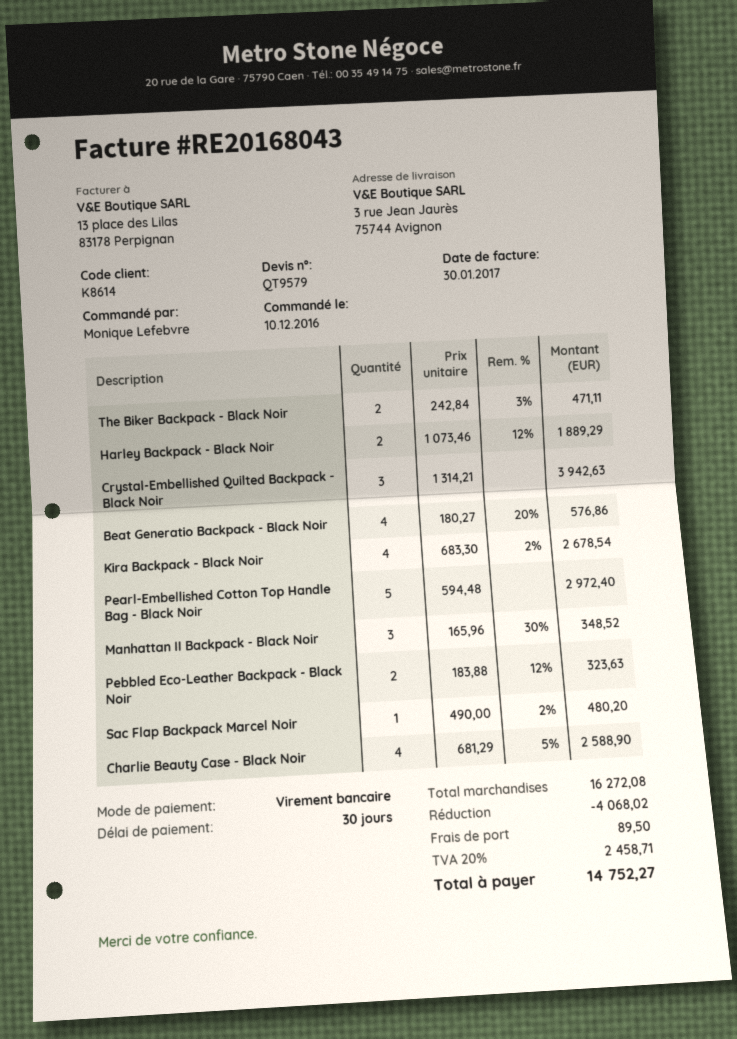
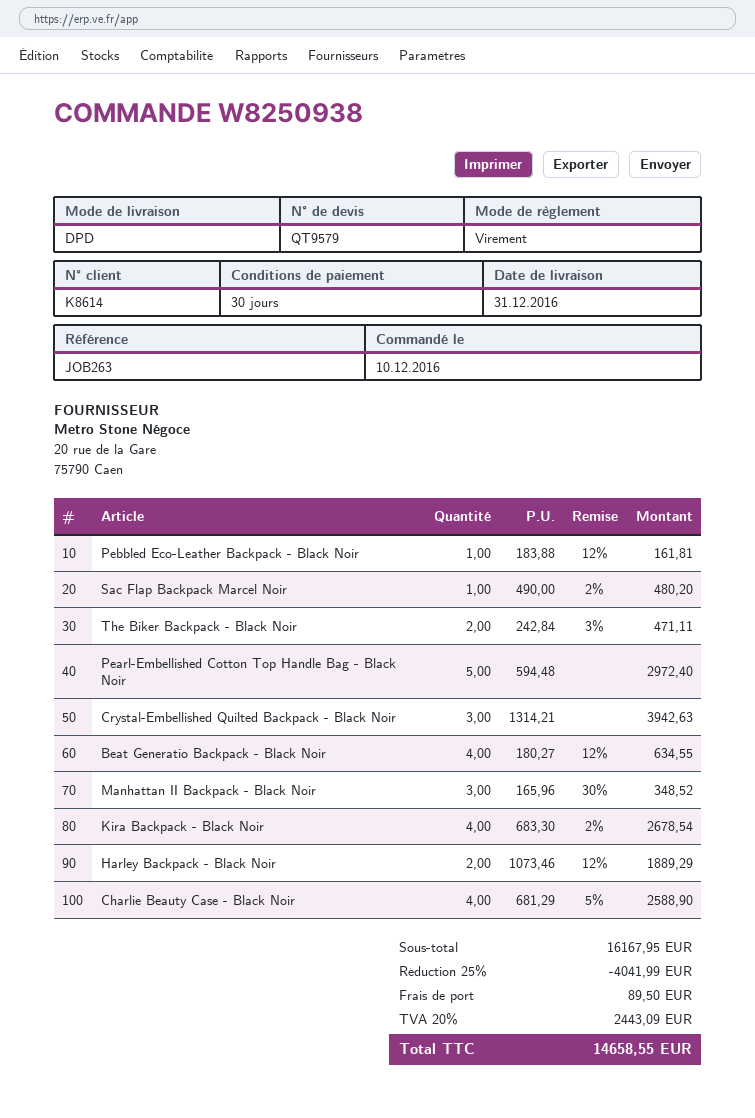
Beat Generatio Backpack - Black Noir: 4 x 180.27 - 20% = 576.86 -> 4 x 180.27 - 12% = 634.55
Pebbled Eco-Leather Backpack - Black Noir: 2 x 183.88 - 12% = 323.63 -> 1 x 183.88 - 12% = 161.81
subtotal: 16272.08 -> 16167.95
discount: 4068.02 -> 4041.99
tax: 20% = 2458.71 -> 20% = 2443.09
total: 14752.27 -> 14658.55

